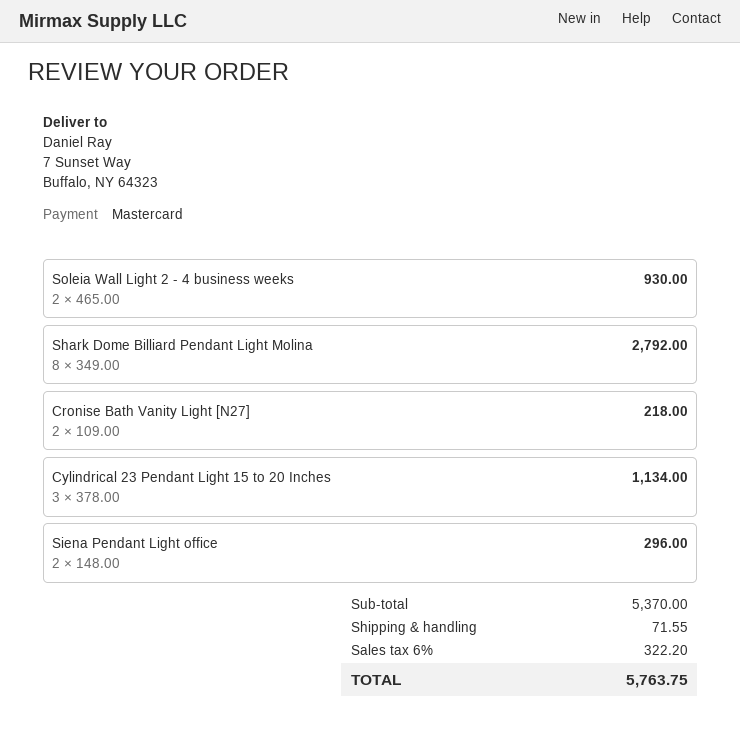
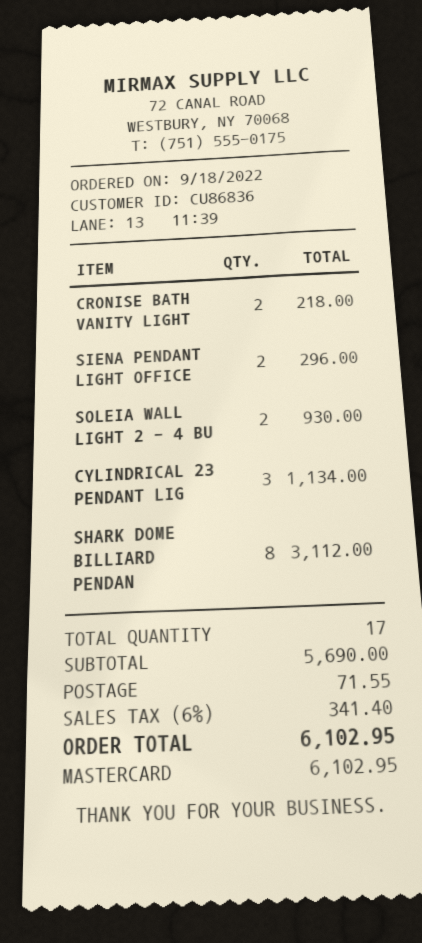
Shark Dome Billiard Pendant Light Molina: 8 for 2792.00 -> 8 for 3112.00
subtotal: 5370.00 -> 5690.00
tax: 6% = 322.20 -> 6% = 341.40
total: 5763.75 -> 6102.95

